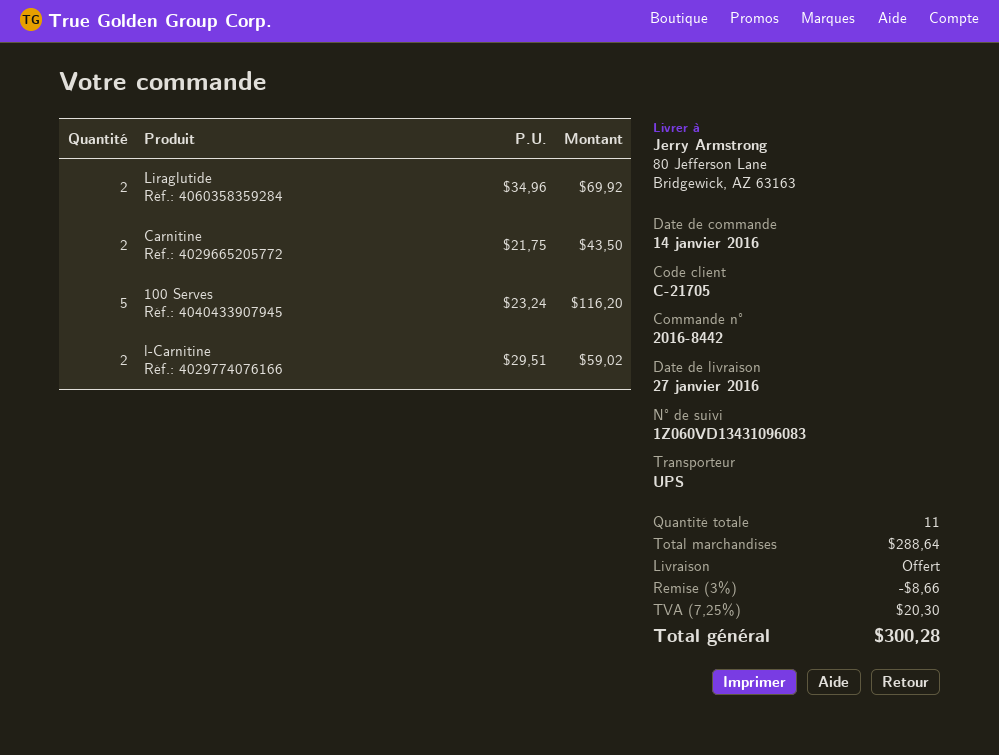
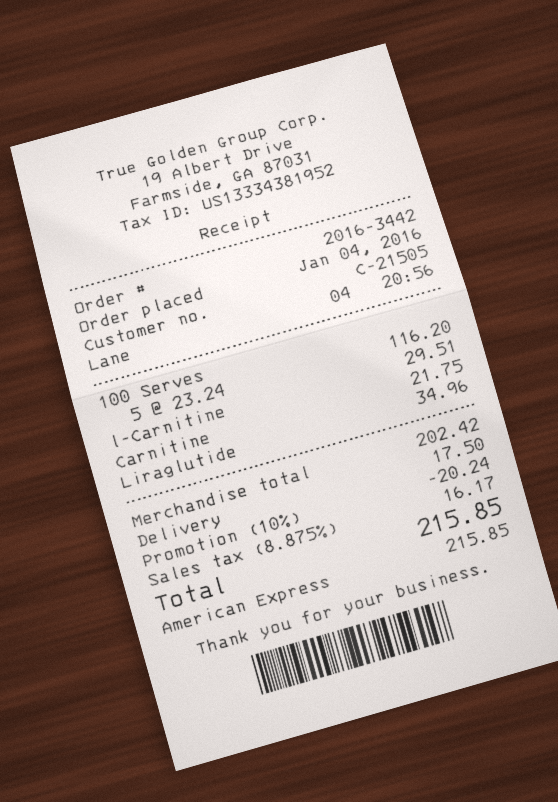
order number: 2016-8442 -> 2016-3442
order date: 2016-01-14 -> 2016-01-04
customer number: C-21705 -> C-21505
Liraglutide: 2 x 34.96 = 69.92 -> 1 x 34.96 = 34.96
Carnitine: 2 x 21.75 = 43.50 -> 1 x 21.75 = 21.75
l-Carnitine: 2 x 29.51 = 59.02 -> 1 x 29.51 = 29.51
subtotal: 288.64 -> 202.42
discount: 3% = 8.66 -> 10% = 20.24
shipping: 0.00 -> 17.50
tax: 7.25% = 20.30 -> 8.875% = 16.17
total: 300.28 -> 215.85

